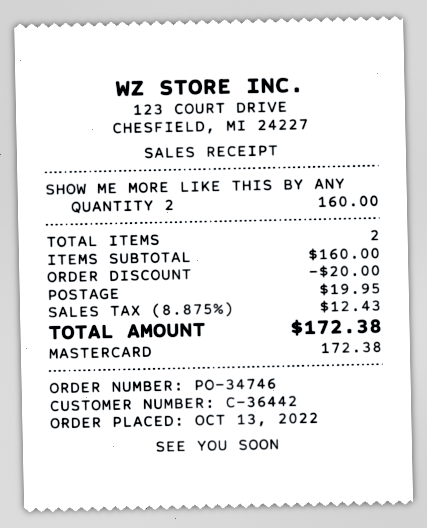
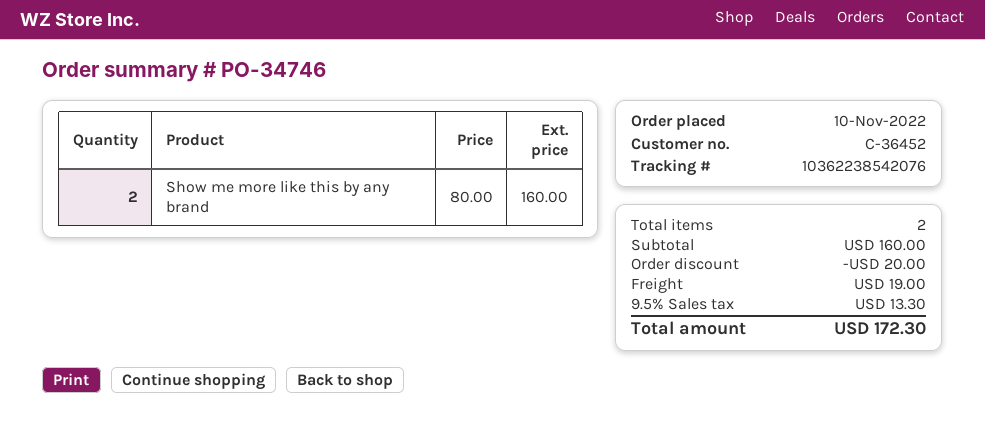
order date: 2022-10-13 -> 2022-11-10
customer number: C-36442 -> C-36452
shipping: 19.95 -> 19.00
tax: 8.875% = 12.43 -> 9.5% = 13.30
total: 172.38 -> 172.30

